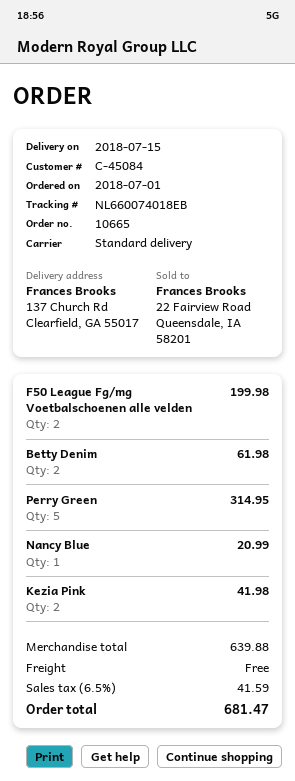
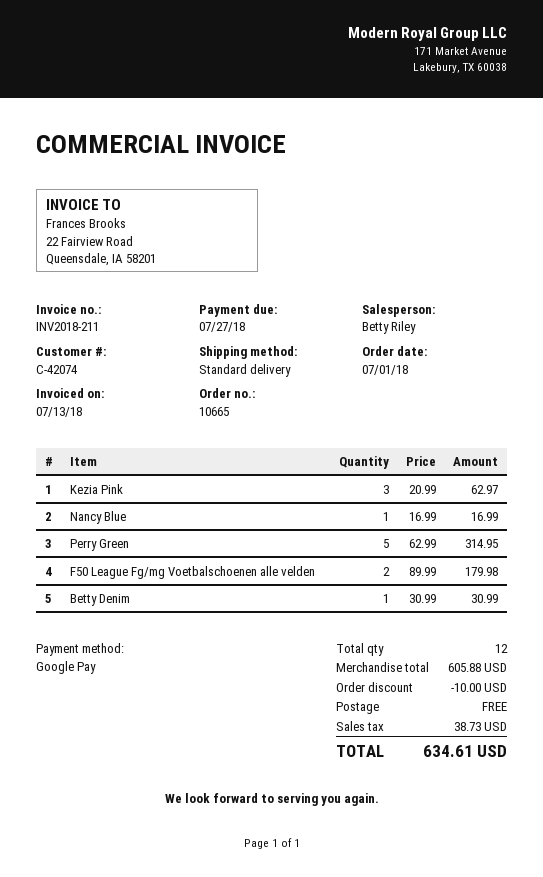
customer number: C-45084 -> C-42074
F50 League Fg/mg Voetbalschoenen alle velden: 2 for 199.98 -> 2 for 179.98
Betty Denim: 2 for 61.98 -> 1 for 30.99
Nancy Blue: 1 for 20.99 -> 1 for 16.99
Kezia Pink: 2 for 41.98 -> 3 for 62.97
subtotal: 639.88 -> 605.88
discount: none -> 10.00
tax: 41.59 -> 38.73
total: 681.47 -> 634.61

